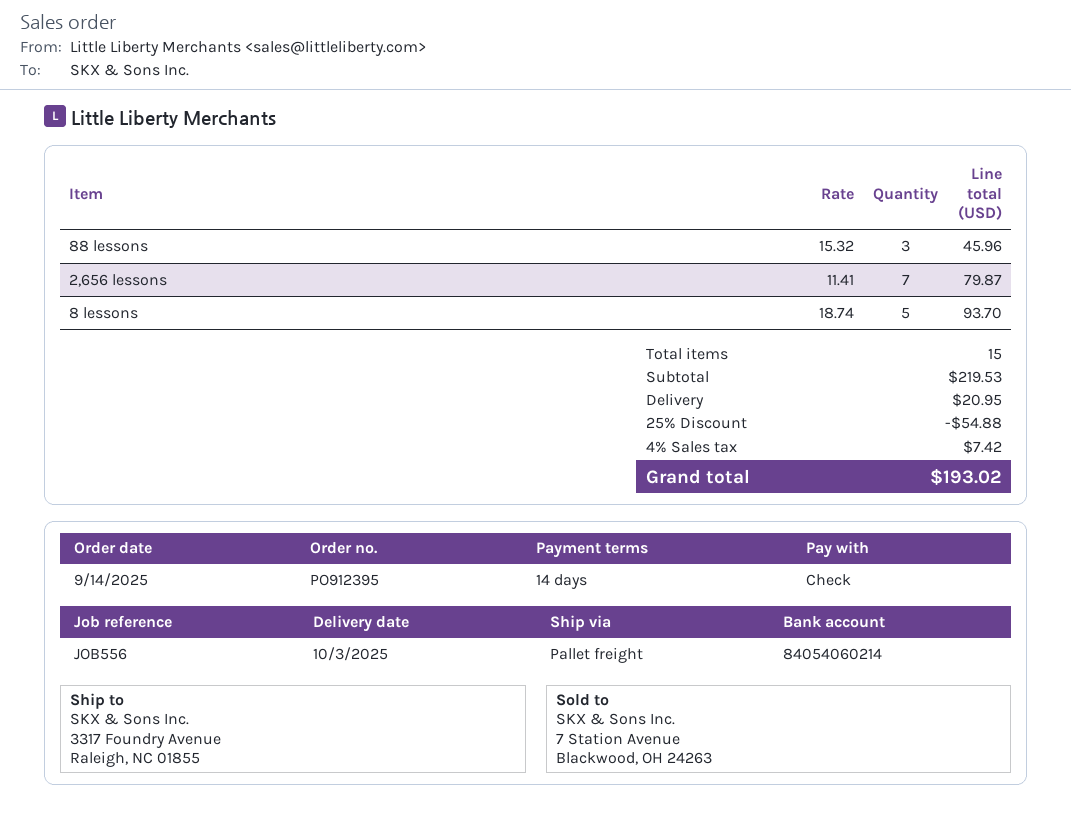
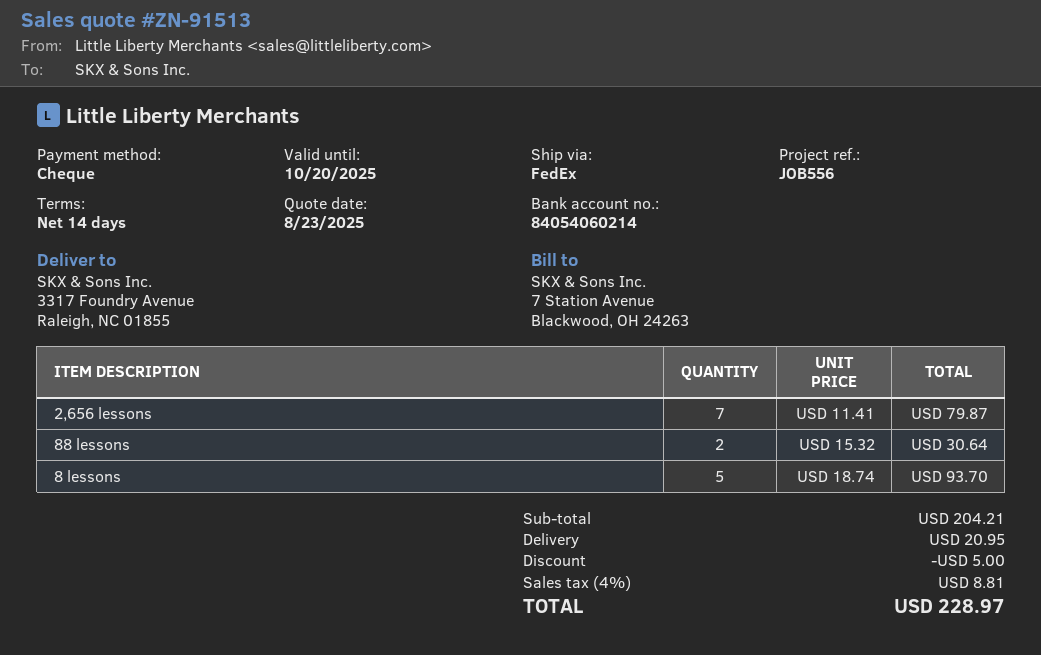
shipping method: pallet freight -> FedEx
88 lessons: 3 x 15.32 = 45.96 -> 2 x 15.32 = 30.64
subtotal: 219.53 -> 204.21
discount: 54.88 -> 5.00
tax: 4% = 7.42 -> 4% = 8.81
total: 193.02 -> 228.97

